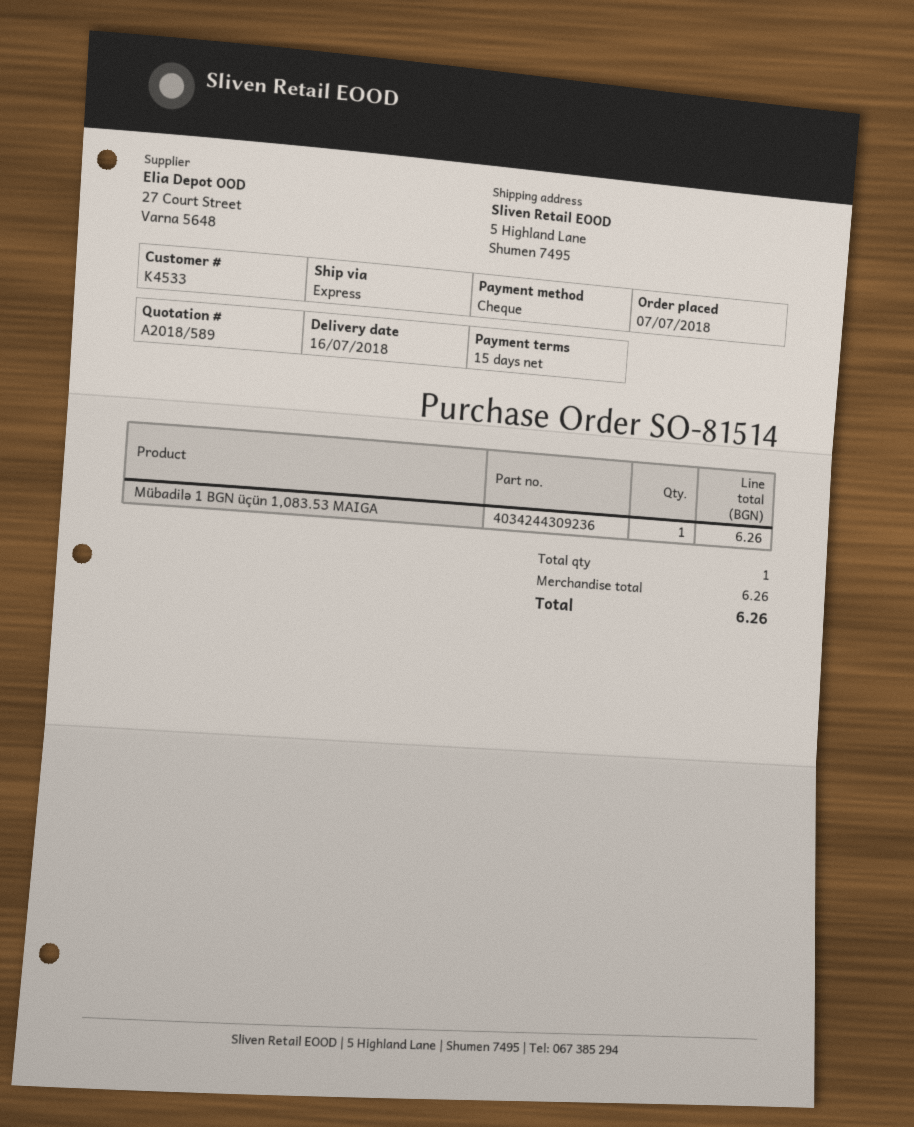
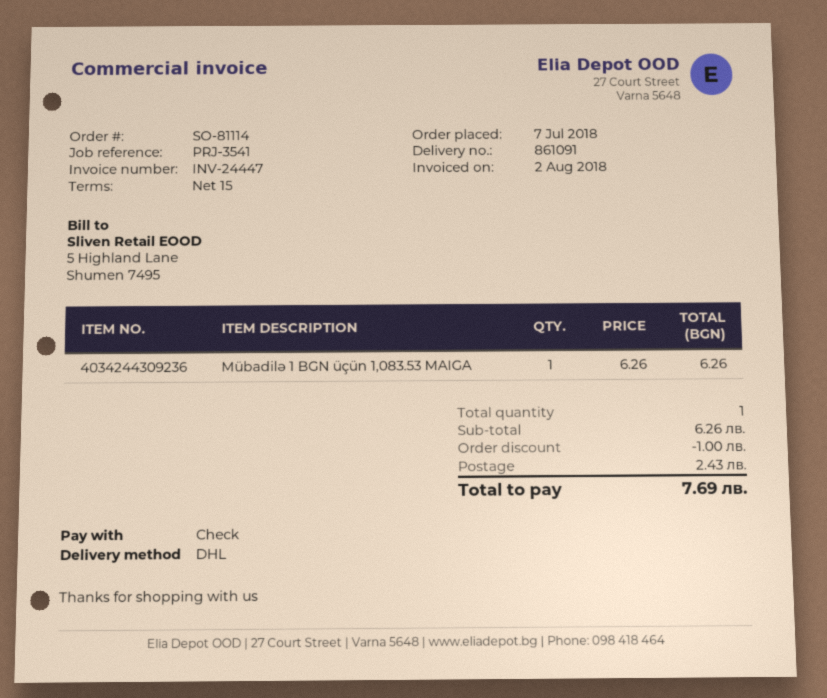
order number: SO-81514 -> SO-81114
shipping method: express -> DHL
discount: none -> 1.00
shipping: none -> 2.43
total: 6.26 -> 7.69

